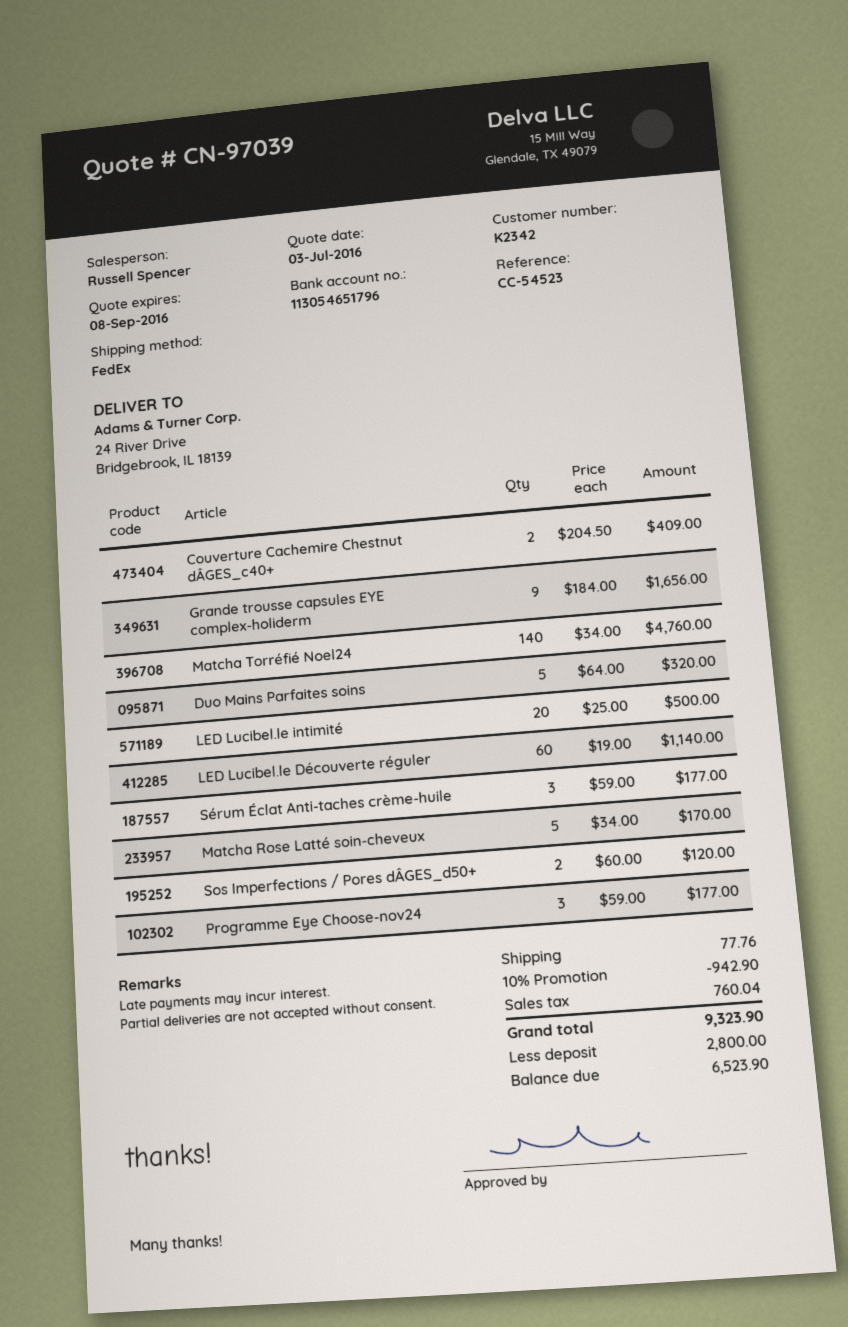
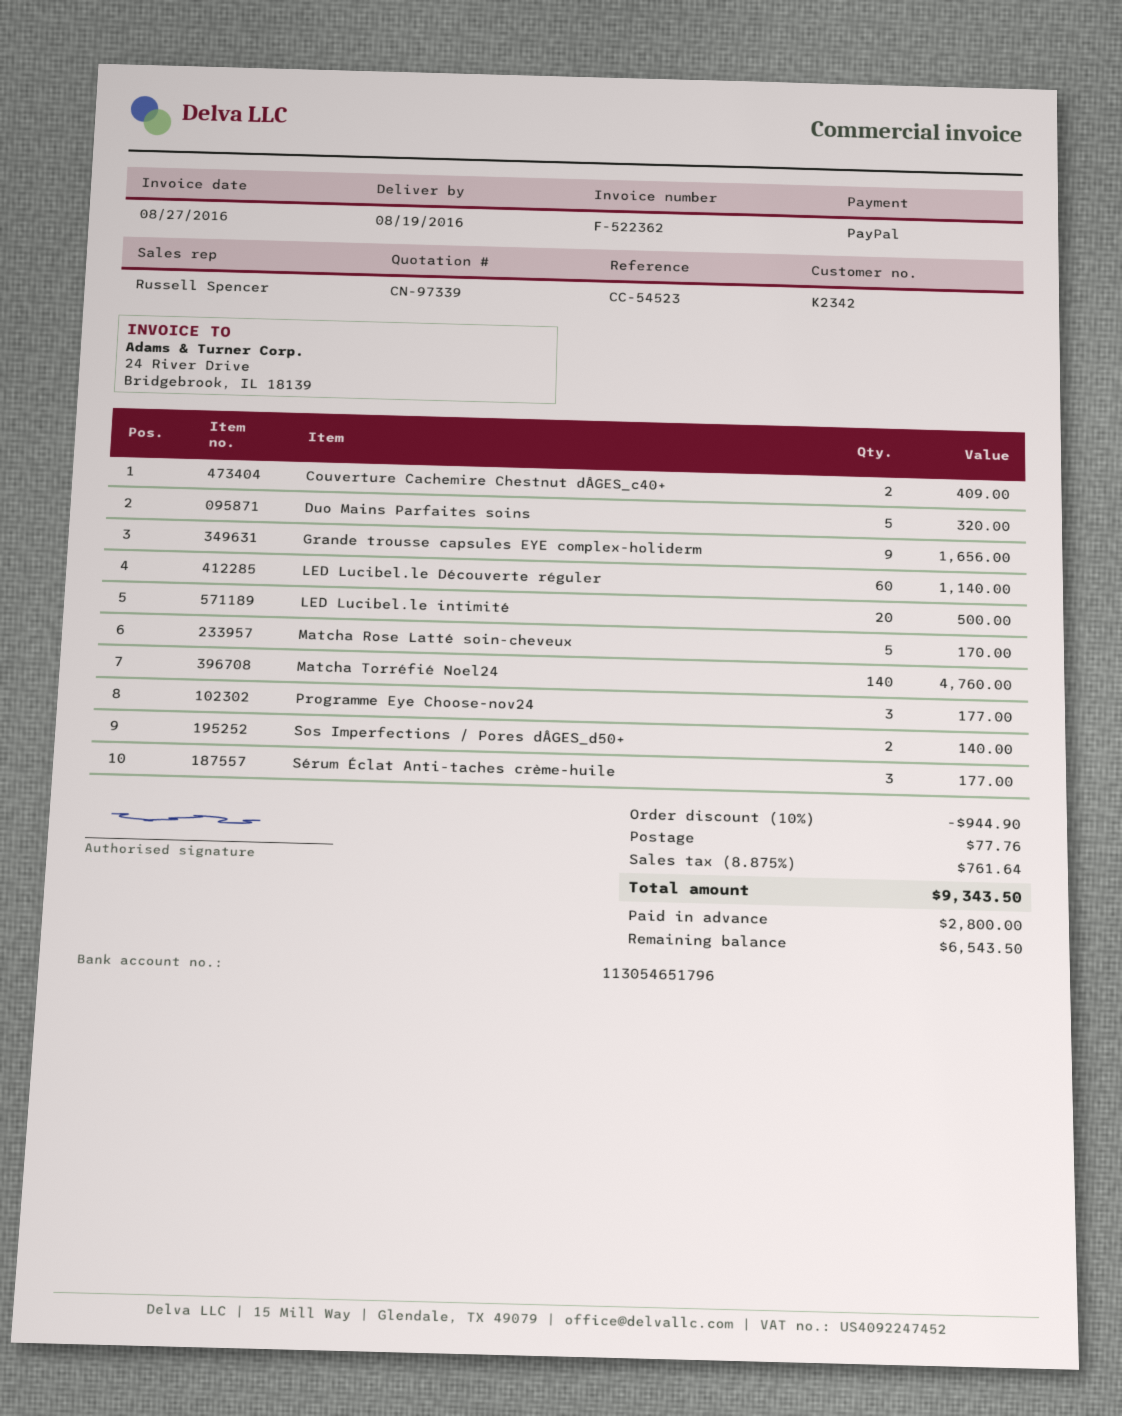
quote number: CN-97039 -> CN-97339
Sos Imperfections / Pores dÂGES_d50+: 2 for 120.00 -> 2 for 140.00
discount: 10% = 942.90 -> 10% = 944.90
tax: 760.04 -> 761.64
total: 9323.90 -> 9343.50
balance: 6523.90 -> 6543.50

